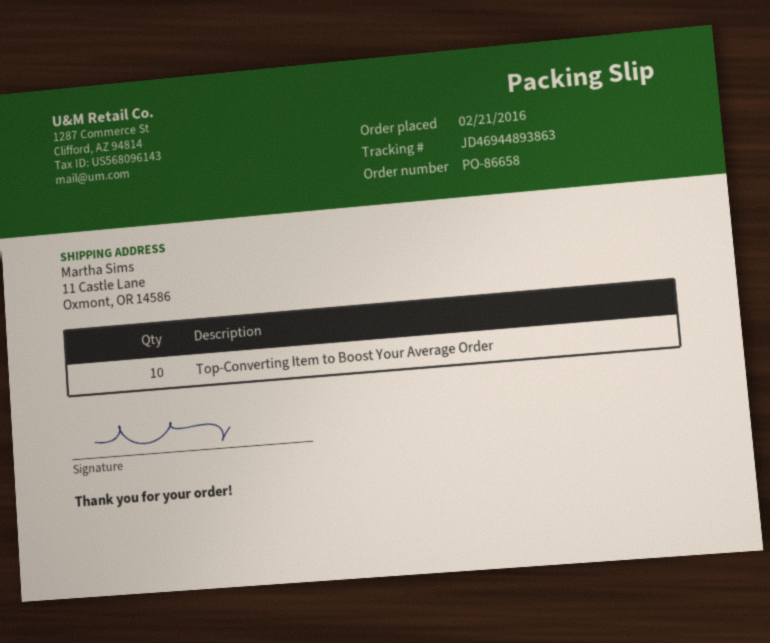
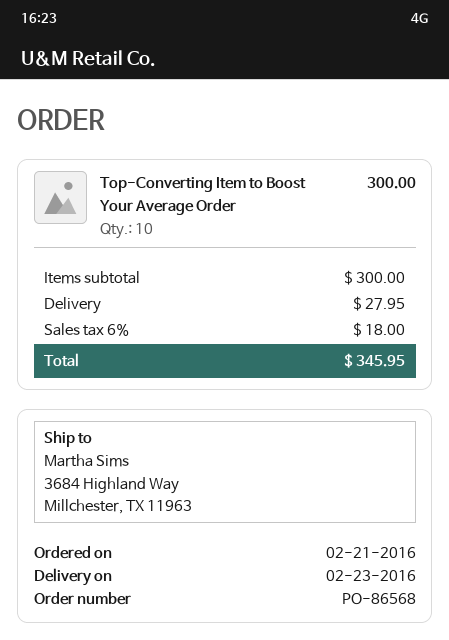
order number: PO-86658 -> PO-86568
ship to: 11 Castle Lane, Oxmont, OR 14586 -> 3684 Highland Way, Millchester, TX 11963

